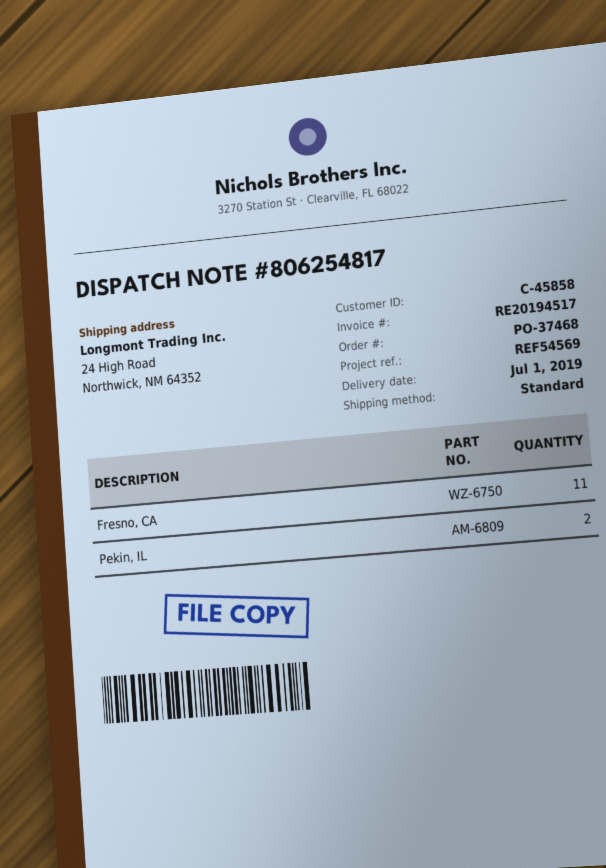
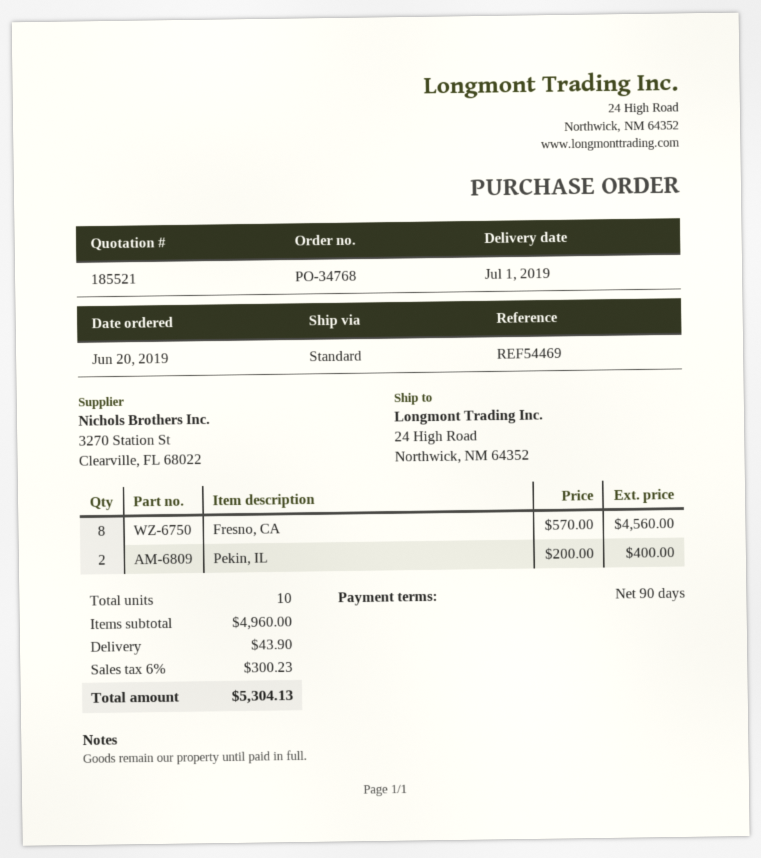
order number: PO-37468 -> PO-34768
reference: REF54569 -> REF54469
Fresno, CA: 11 -> 8

